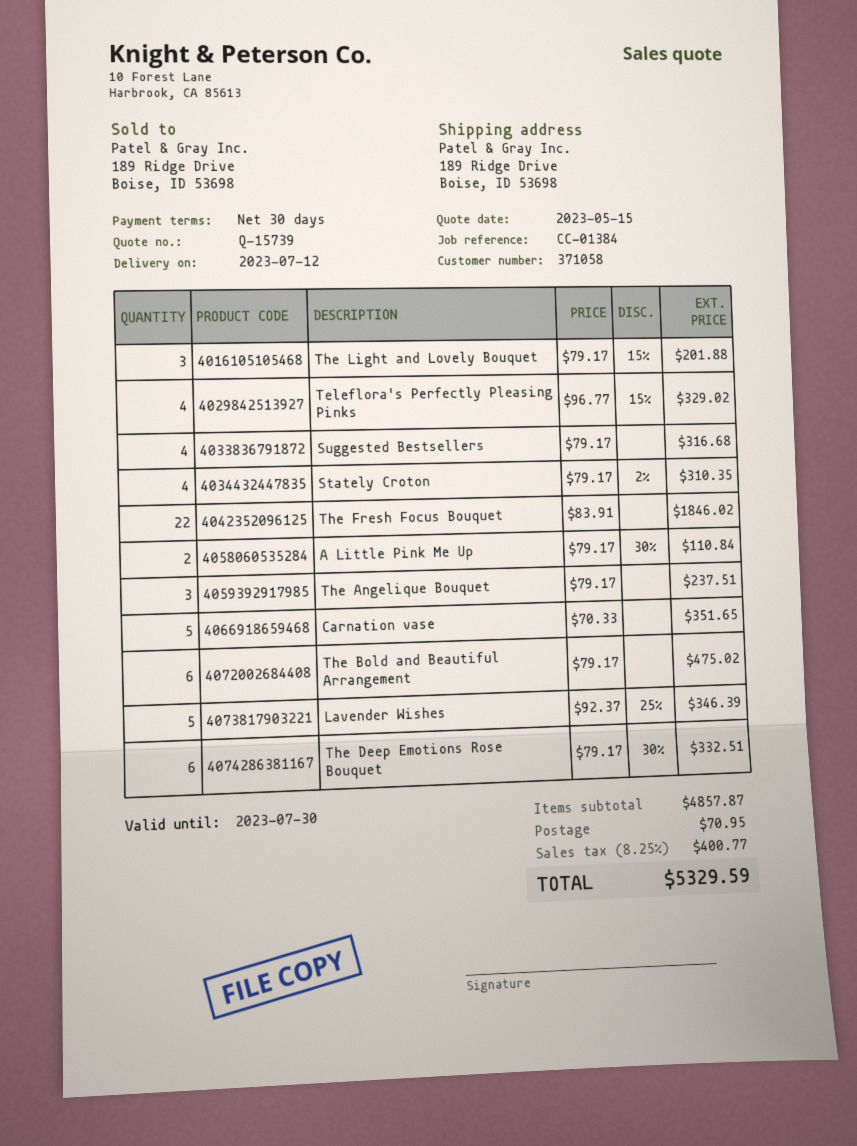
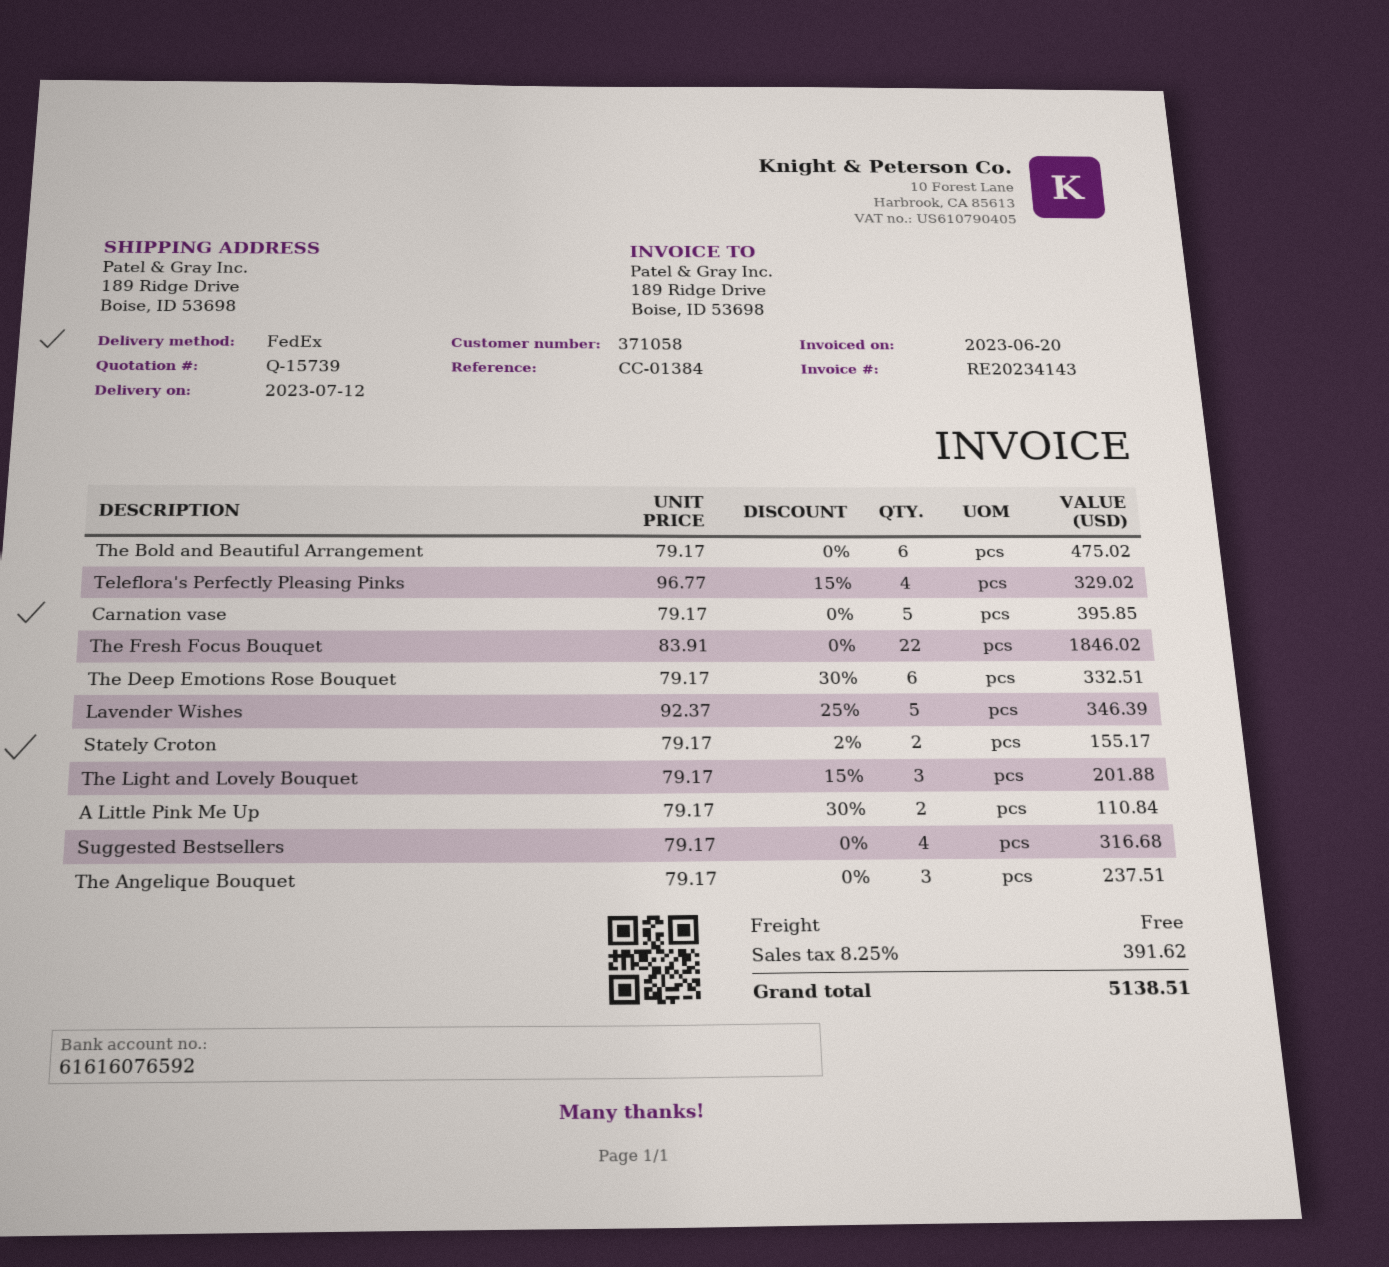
Stately Croton: 4 x 79.17 - 2% = 310.35 -> 2 x 79.17 - 2% = 155.17
Carnation vase: 5 x 70.33 = 351.65 -> 5 x 79.17 = 395.85
shipping: 70.95 -> 0.00
tax: 8.25% = 400.77 -> 8.25% = 391.62
total: 5329.59 -> 5138.51

